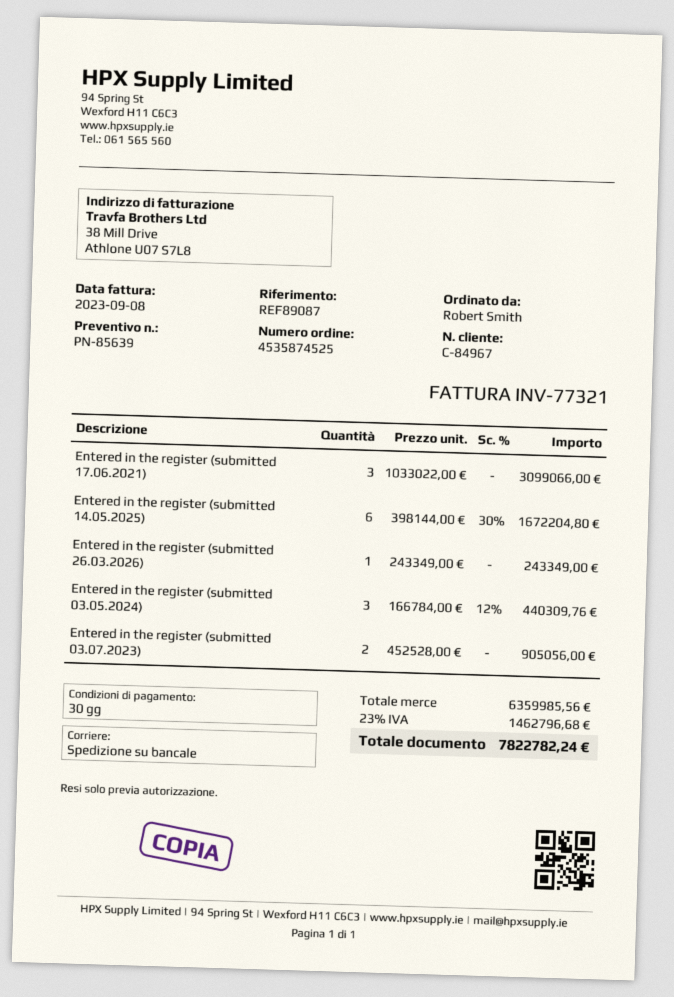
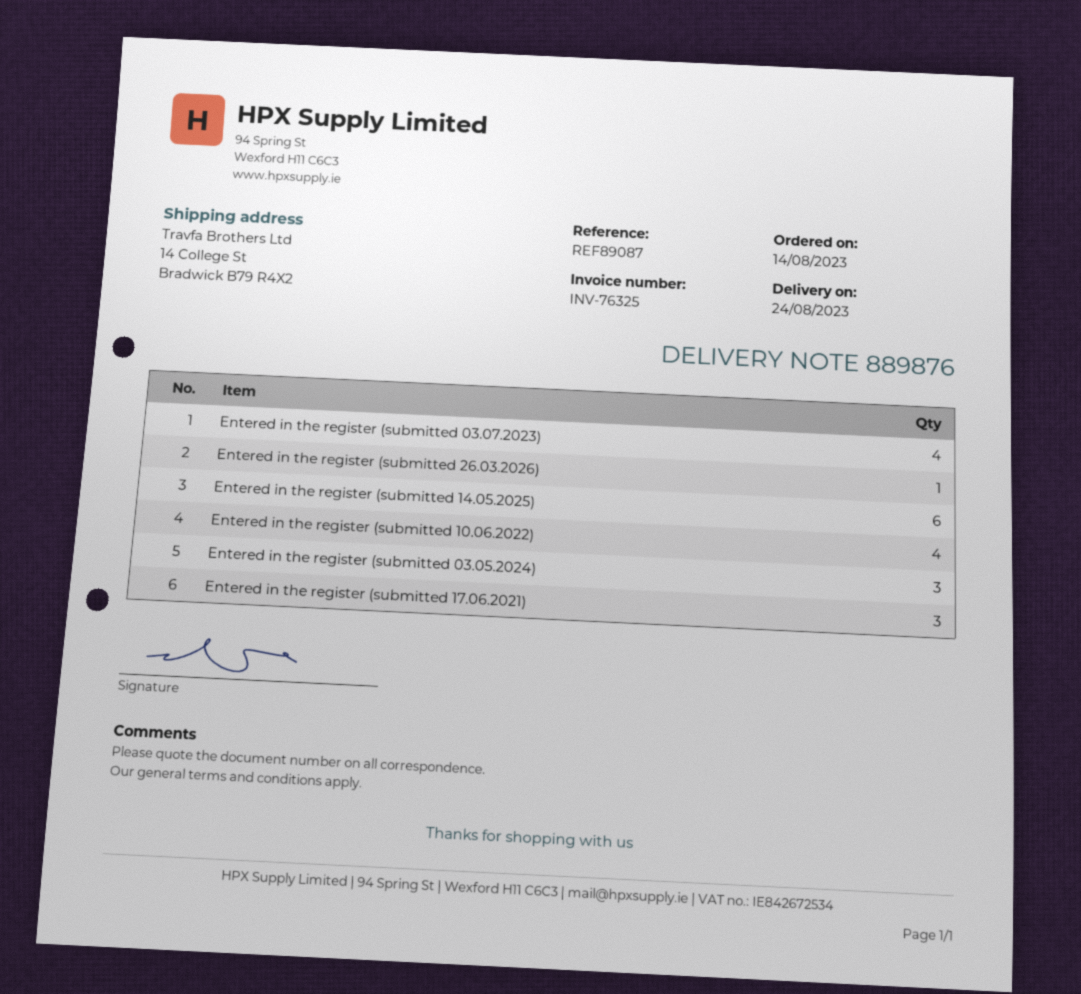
invoice number: INV-77321 -> INV-76325
Entered in the register (submitted 03.07.2023): 2 -> 4
Entered in the register (submitted 10.06.2022): none -> 4

